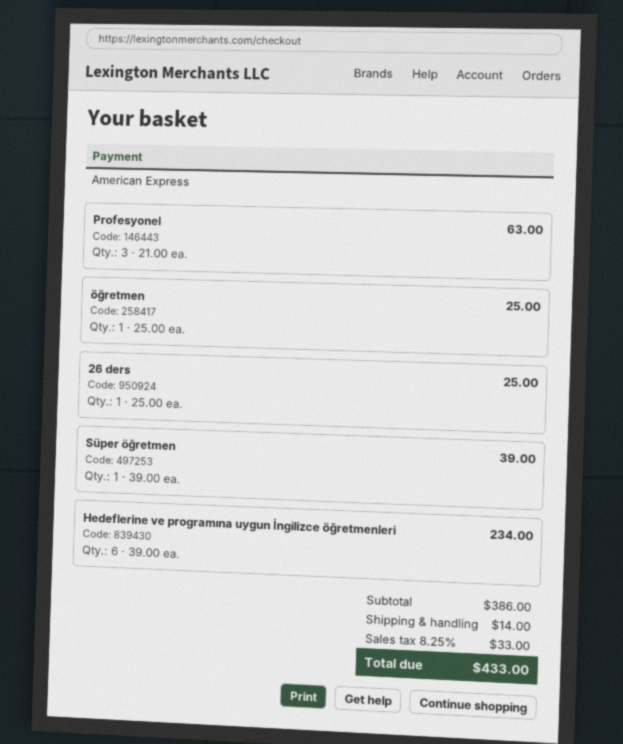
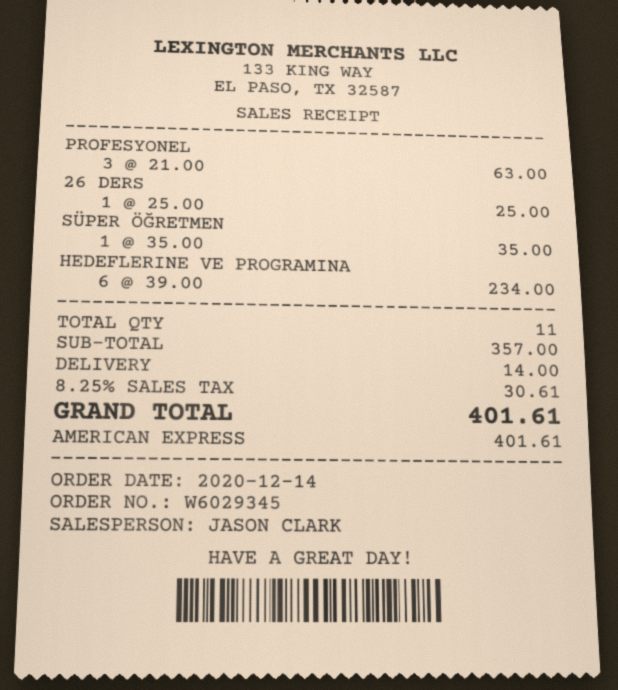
öğretmen: 1 x 25.00 = 25.00 -> none
Süper öğretmen: 1 x 39.00 = 39.00 -> 1 x 35.00 = 35.00
subtotal: 386.00 -> 357.00
tax: 8.25% = 33.00 -> 8.25% = 30.61
total: 433.00 -> 401.61

